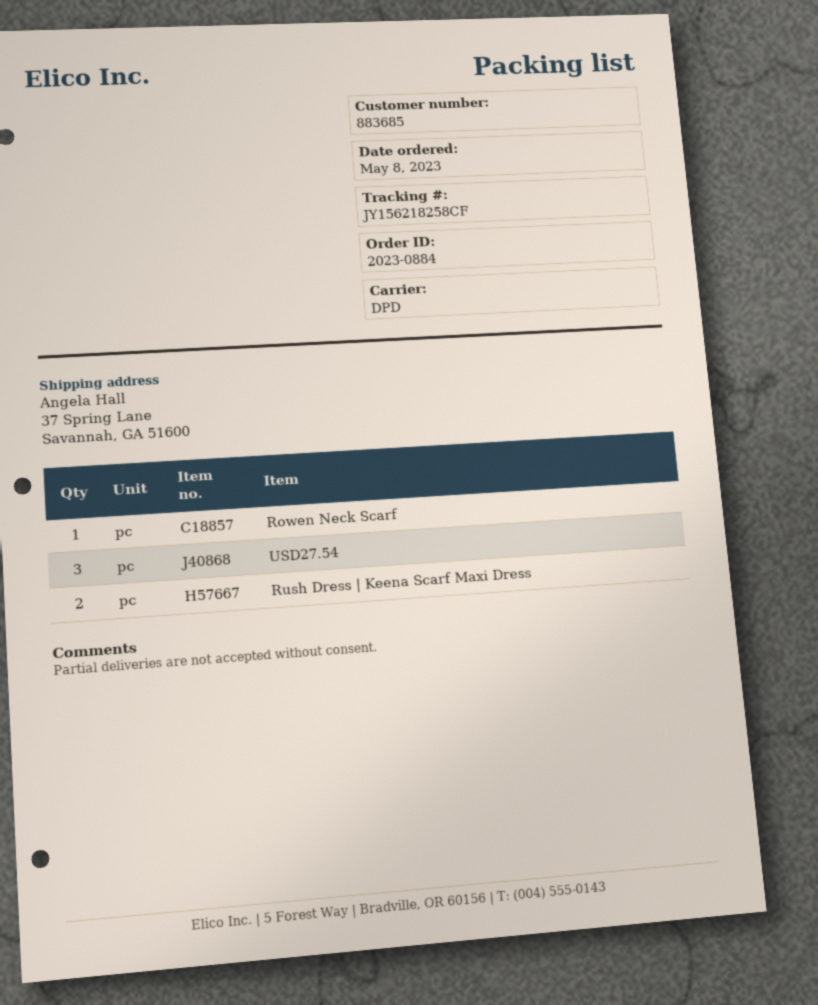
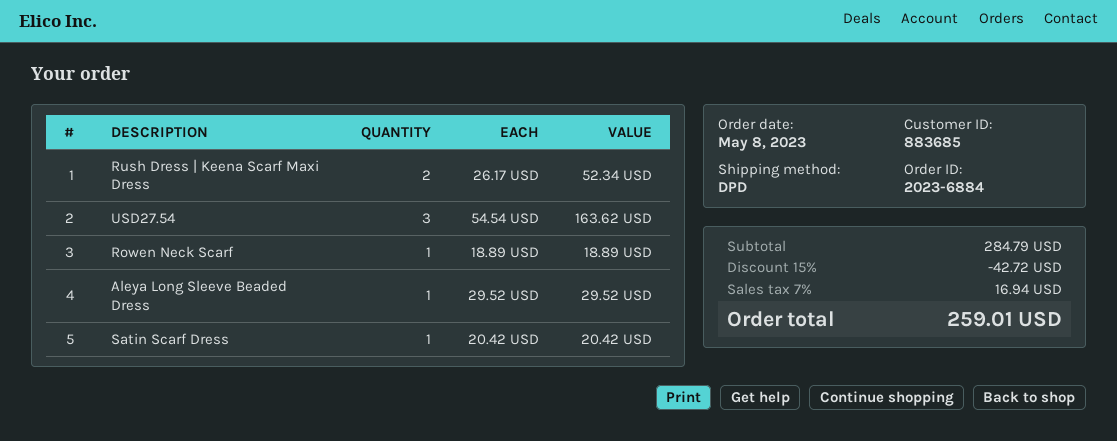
order number: 2023-0884 -> 2023-6884
Aleya Long Sleeve Beaded Dress: none -> 1
Satin Scarf Dress: none -> 1

